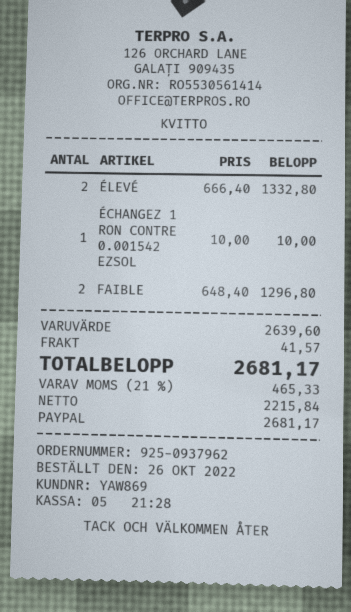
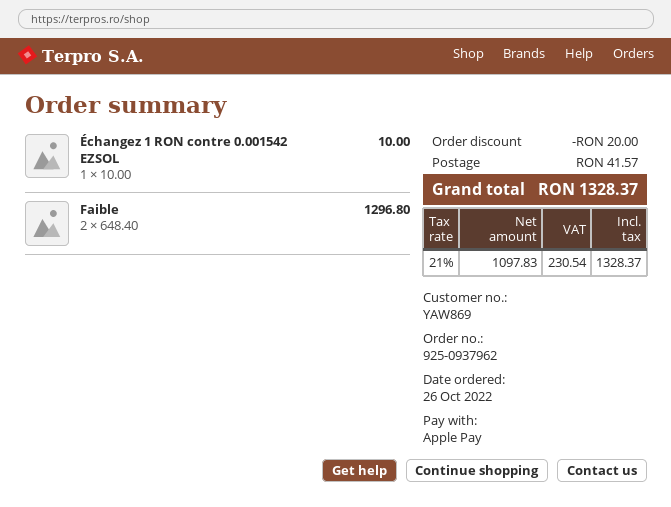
payment method: PayPal -> Apple Pay
ÉLEVÉ: 2 x 666.40 = 1332.80 -> none
discount: none -> 20.00
net: 2215.84 -> 1097.83
tax: 21% = 465.33 -> 21% = 230.54
total: 2681.17 -> 1328.37

